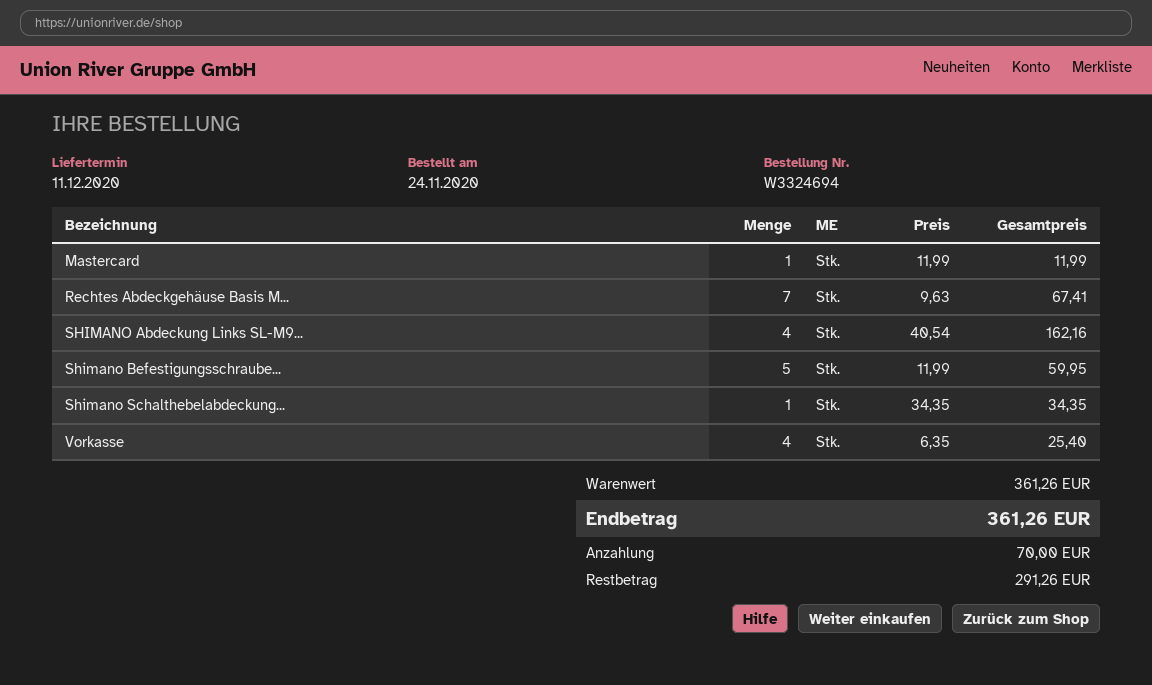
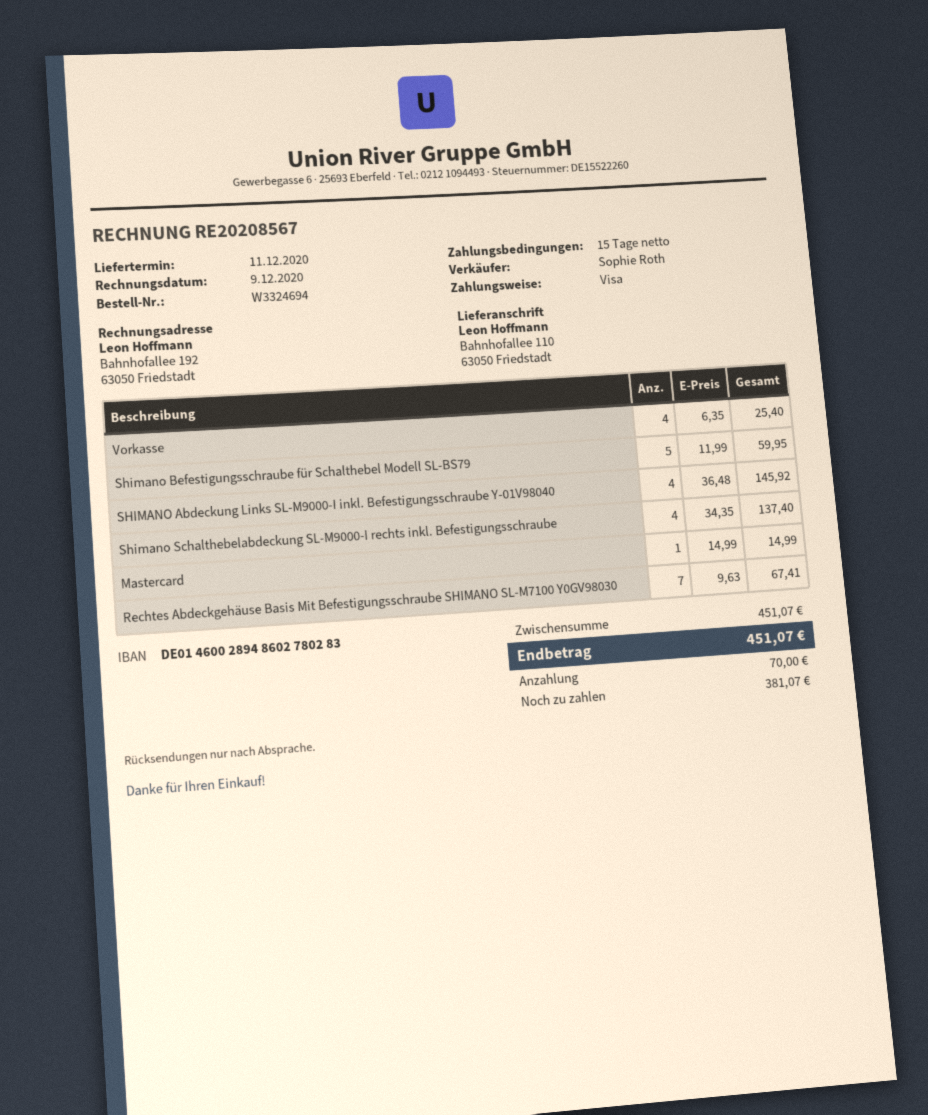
Mastercard: 1 x 11.99 = 11.99 -> 1 x 14.99 = 14.99
SHIMANO Abdeckung Links SL-M9...: 4 x 40.54 = 162.16 -> 4 x 36.48 = 145.92
Shimano Schalthebelabdeckung...: 1 x 34.35 = 34.35 -> 4 x 34.35 = 137.40
subtotal: 361.26 -> 451.07
total: 361.26 -> 451.07
balance: 291.26 -> 381.07

